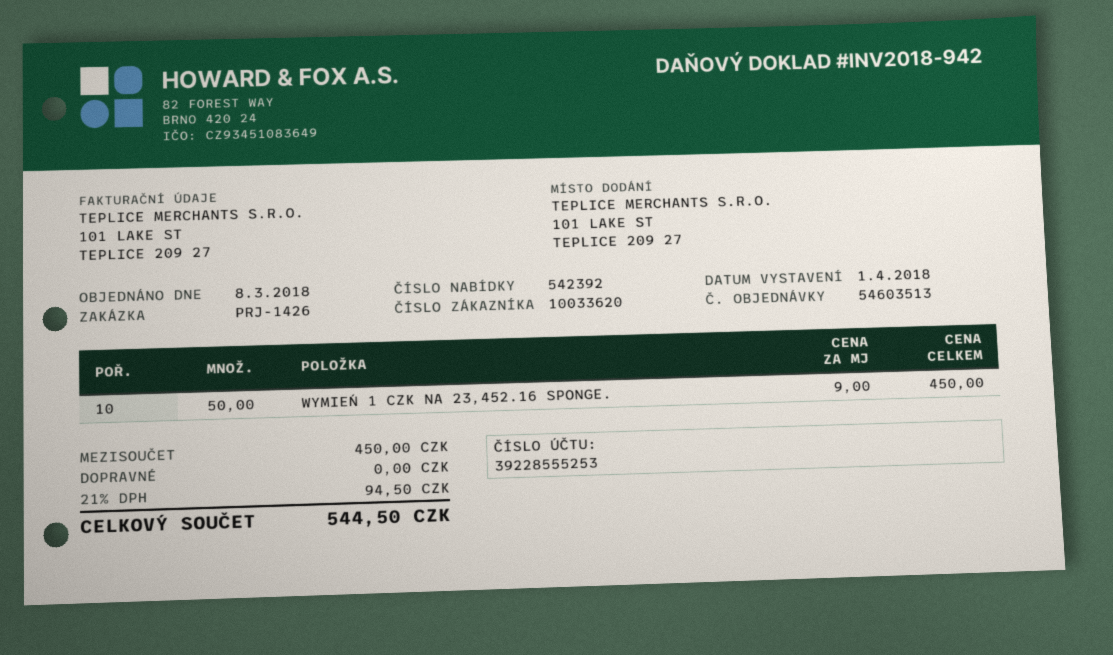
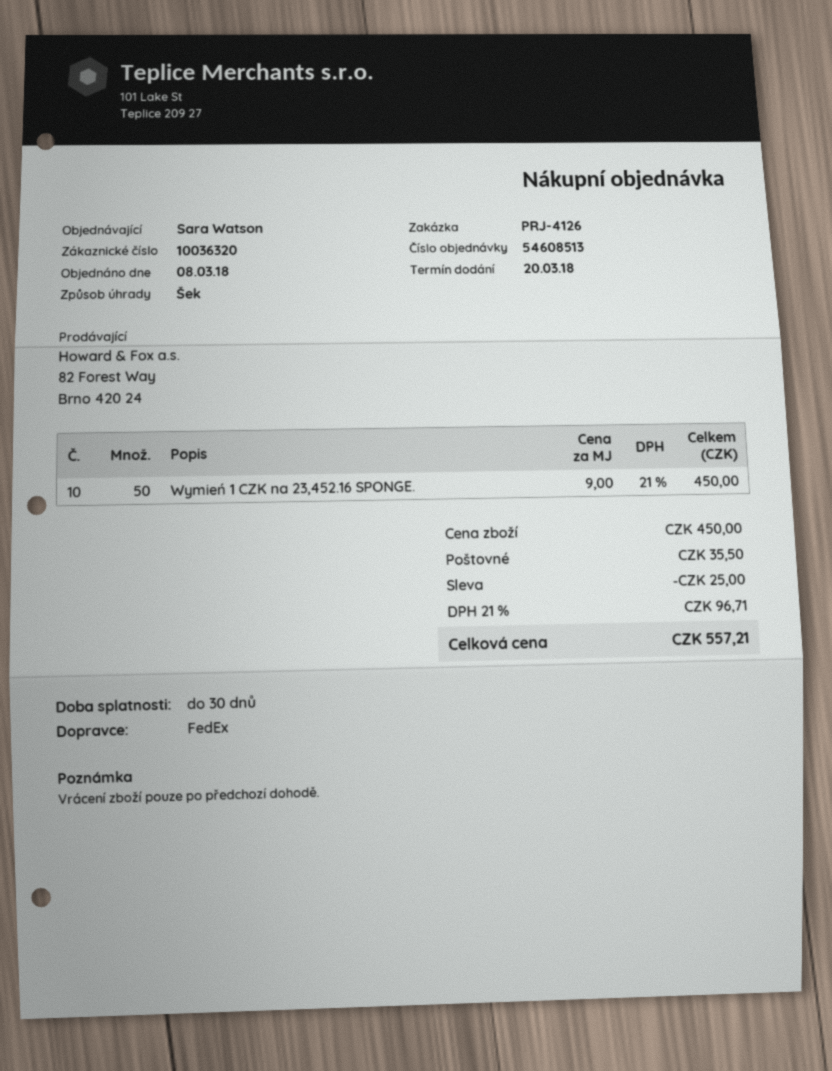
order number: 54603513 -> 54608513
customer number: 10033620 -> 10036320
reference: PRJ-1426 -> PRJ-4126
discount: none -> 25.00
shipping: 0.00 -> 35.50
tax: 21% = 94.50 -> 21% = 96.71
total: 544.50 -> 557.21

